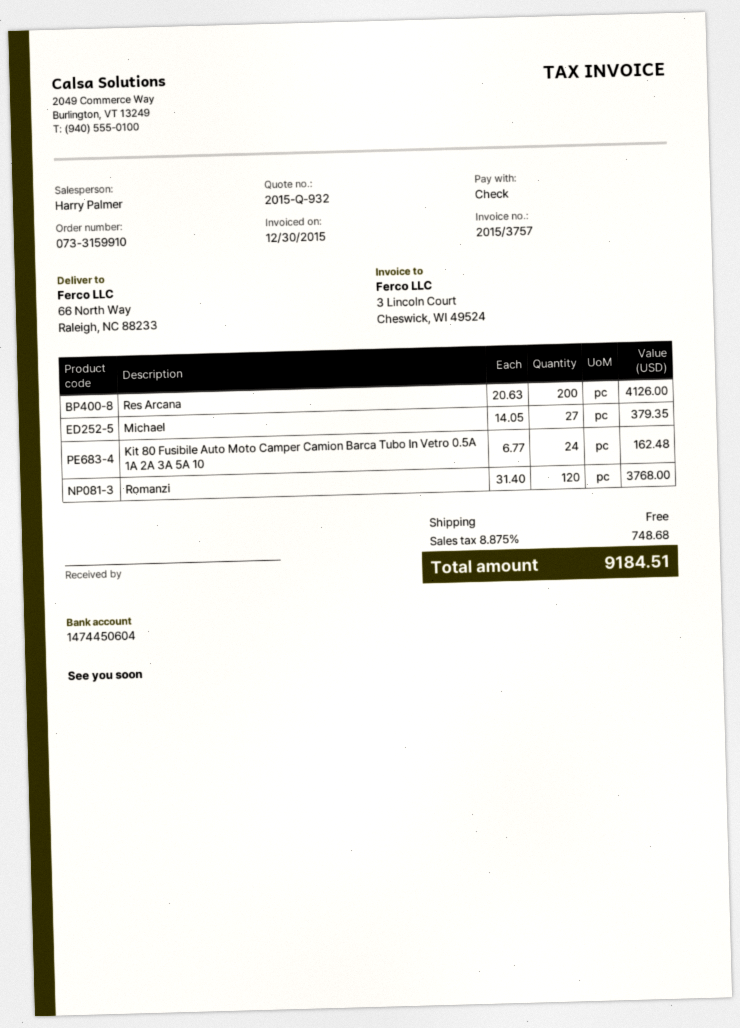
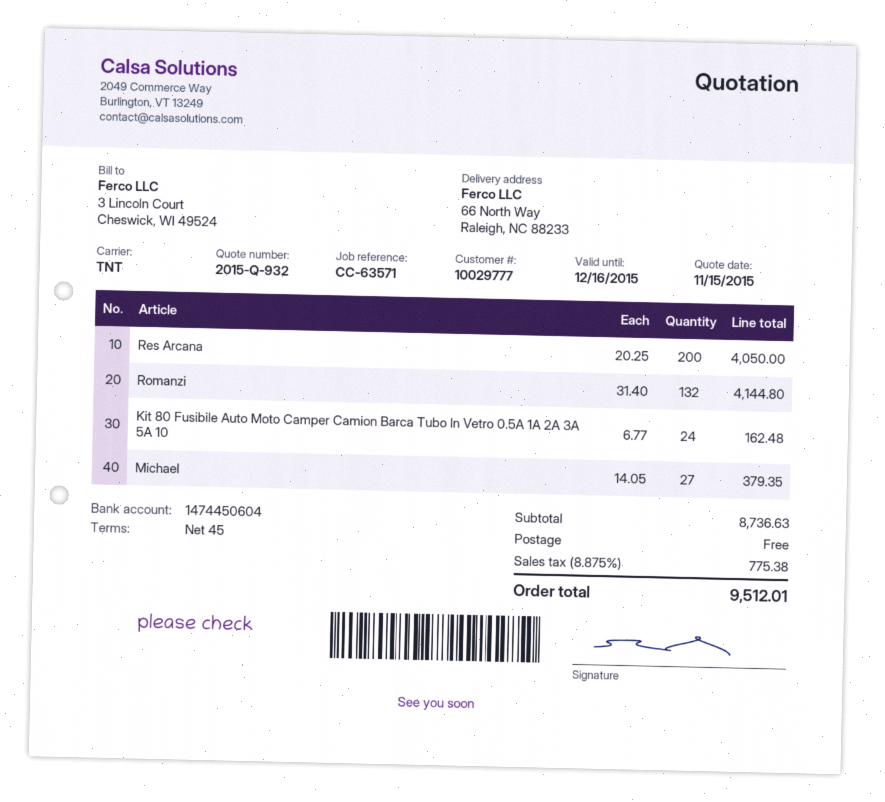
Res Arcana: 200 x 20.63 = 4126.00 -> 200 x 20.25 = 4050.00
Romanzi: 120 x 31.40 = 3768.00 -> 132 x 31.40 = 4144.80
tax: 8.875% = 748.68 -> 8.875% = 775.38
total: 9184.51 -> 9512.01

